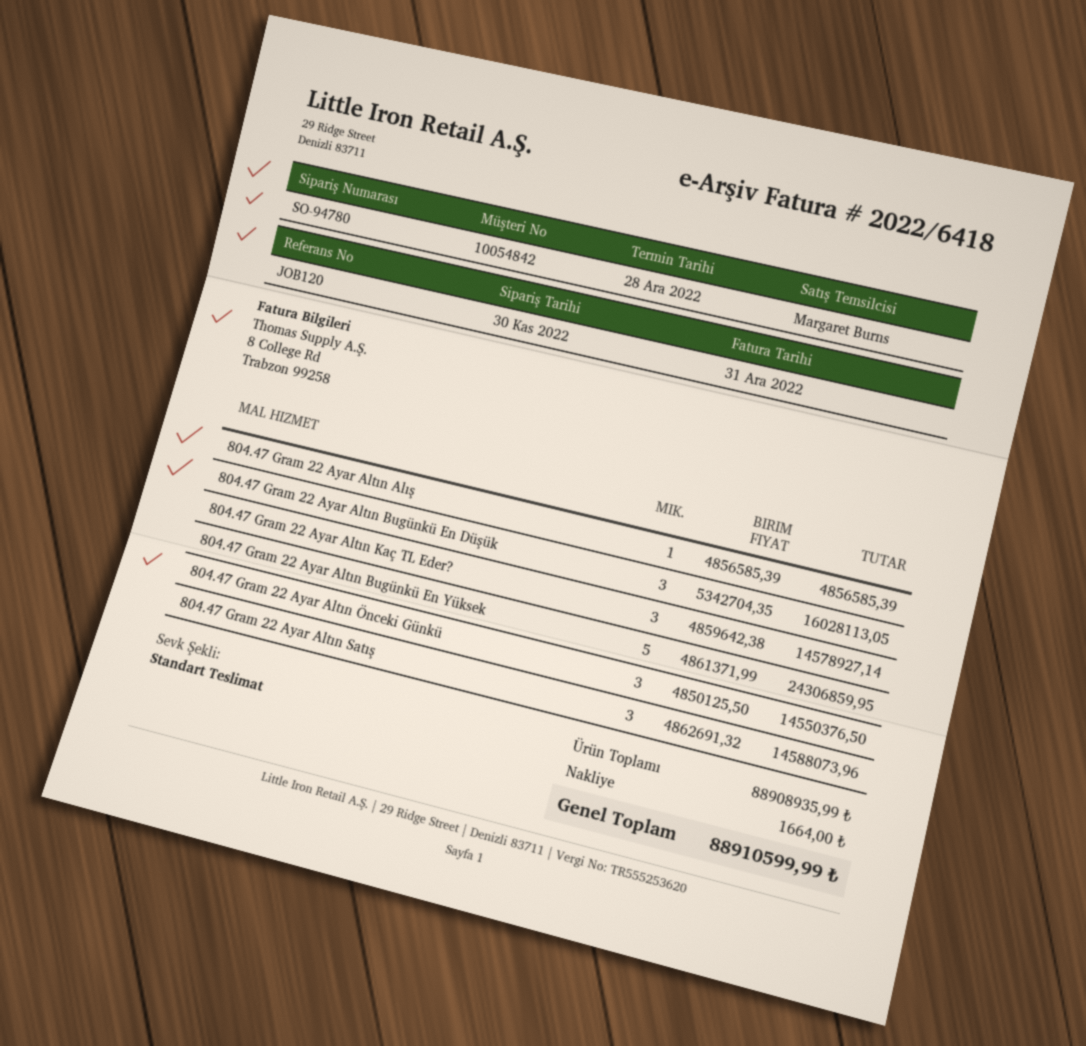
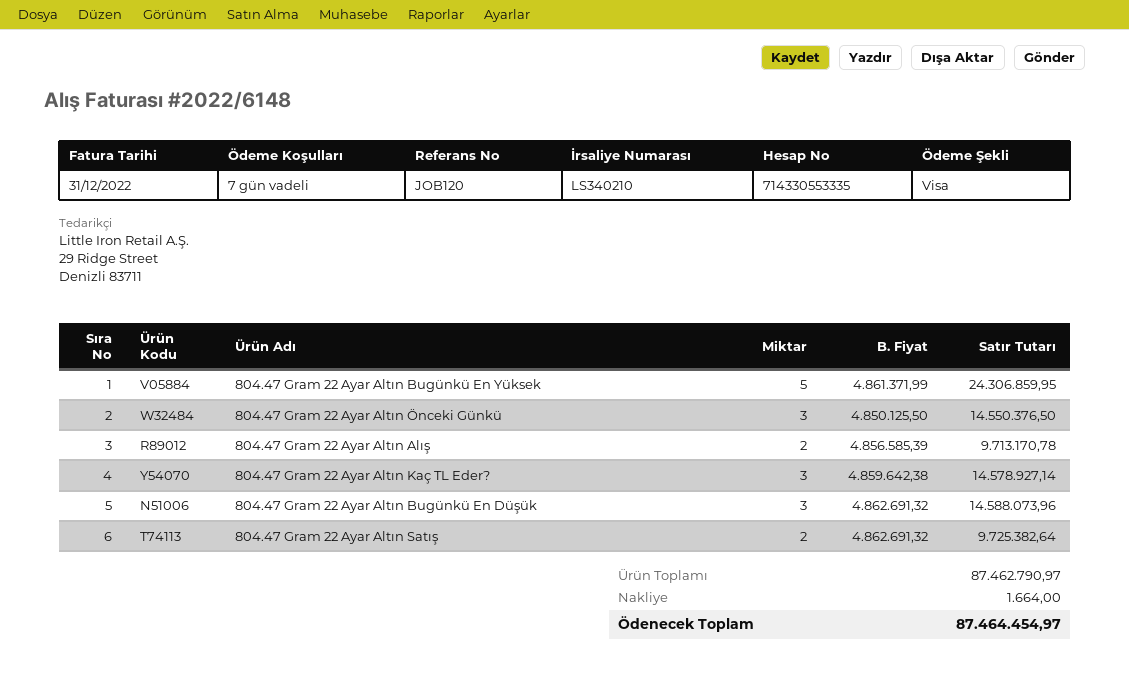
invoice number: 2022/6418 -> 2022/6148
804.47 Gram 22 Ayar Altın Alış: 1 x 4856585.39 = 4856585.39 -> 2 x 4856585.39 = 9713170.78
804.47 Gram 22 Ayar Altın Bugünkü En Düşük: 3 x 5342704.35 = 16028113.05 -> 3 x 4862691.32 = 14588073.96
804.47 Gram 22 Ayar Altın Satış: 3 x 4862691.32 = 14588073.96 -> 2 x 4862691.32 = 9725382.64
subtotal: 88908935.99 -> 87462790.97
total: 88910599.99 -> 87464454.97

